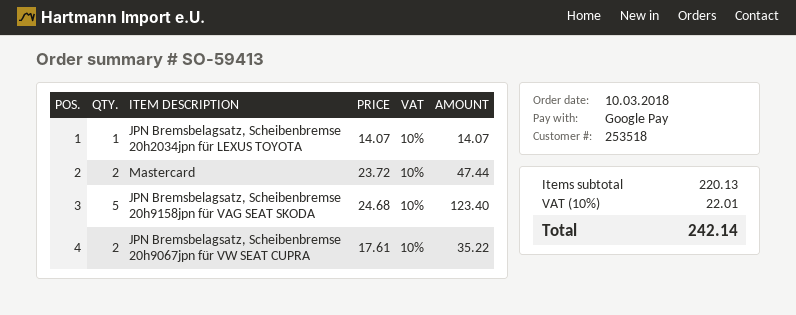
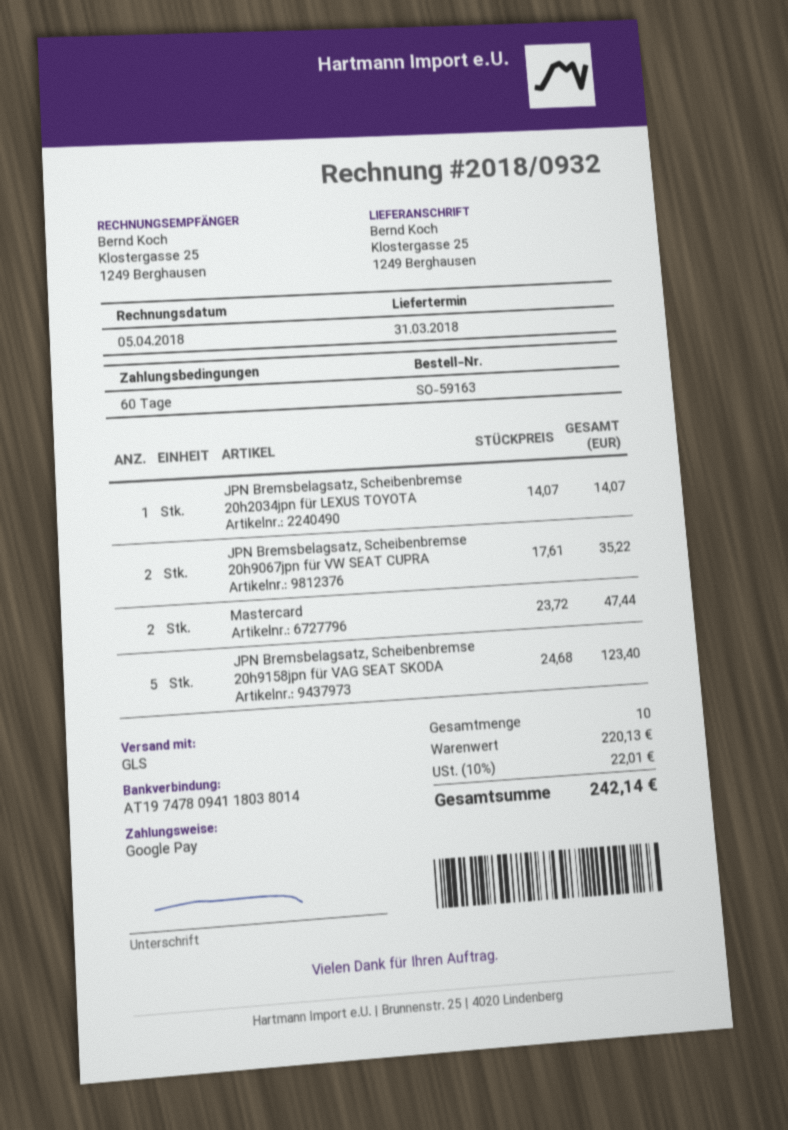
order number: SO-59413 -> SO-59163

